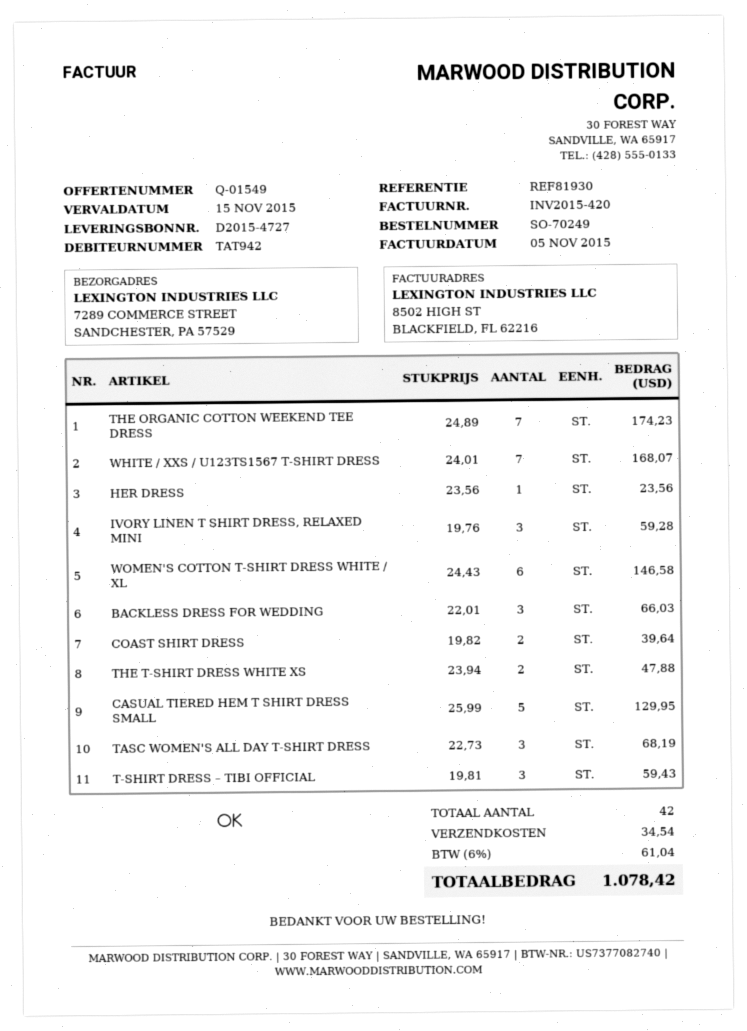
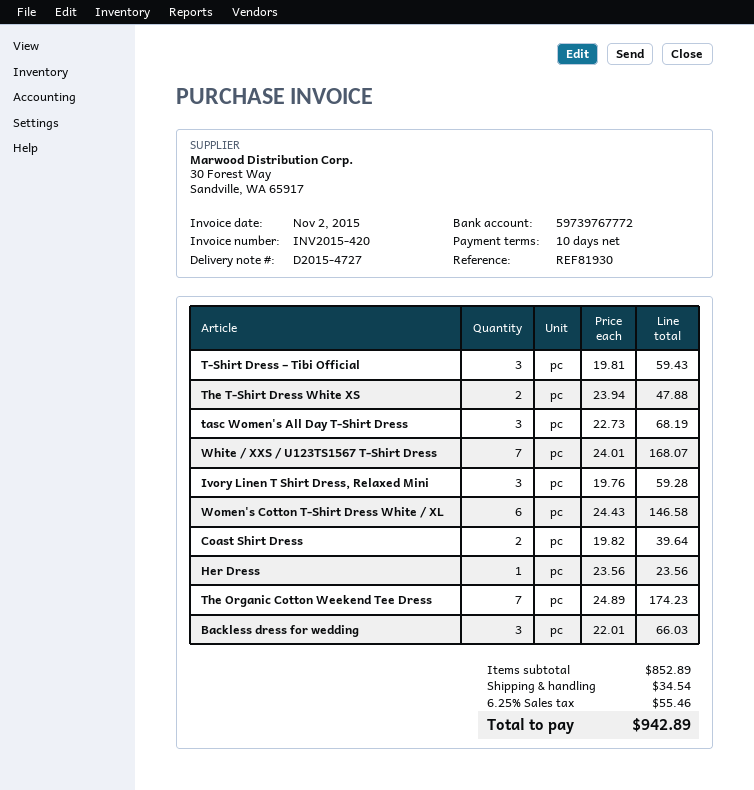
invoice date: 2015-11-05 -> 2015-11-02
CASUAL TIERED HEM T SHIRT DRESS SMALL: 5 x 25.99 = 129.95 -> none
tax: 6% = 61.04 -> 6.25% = 55.46
total: 1078.42 -> 942.89

